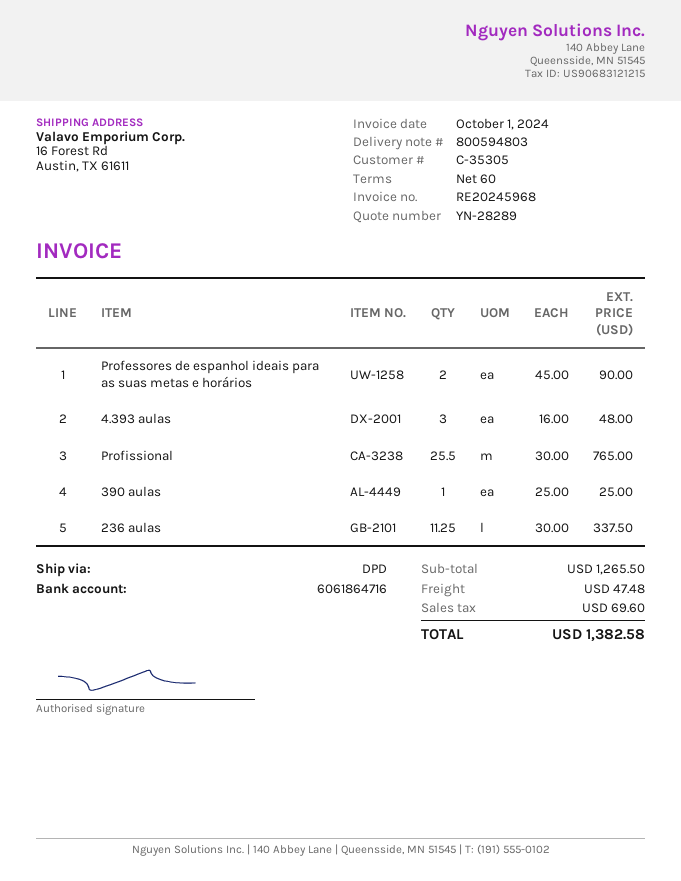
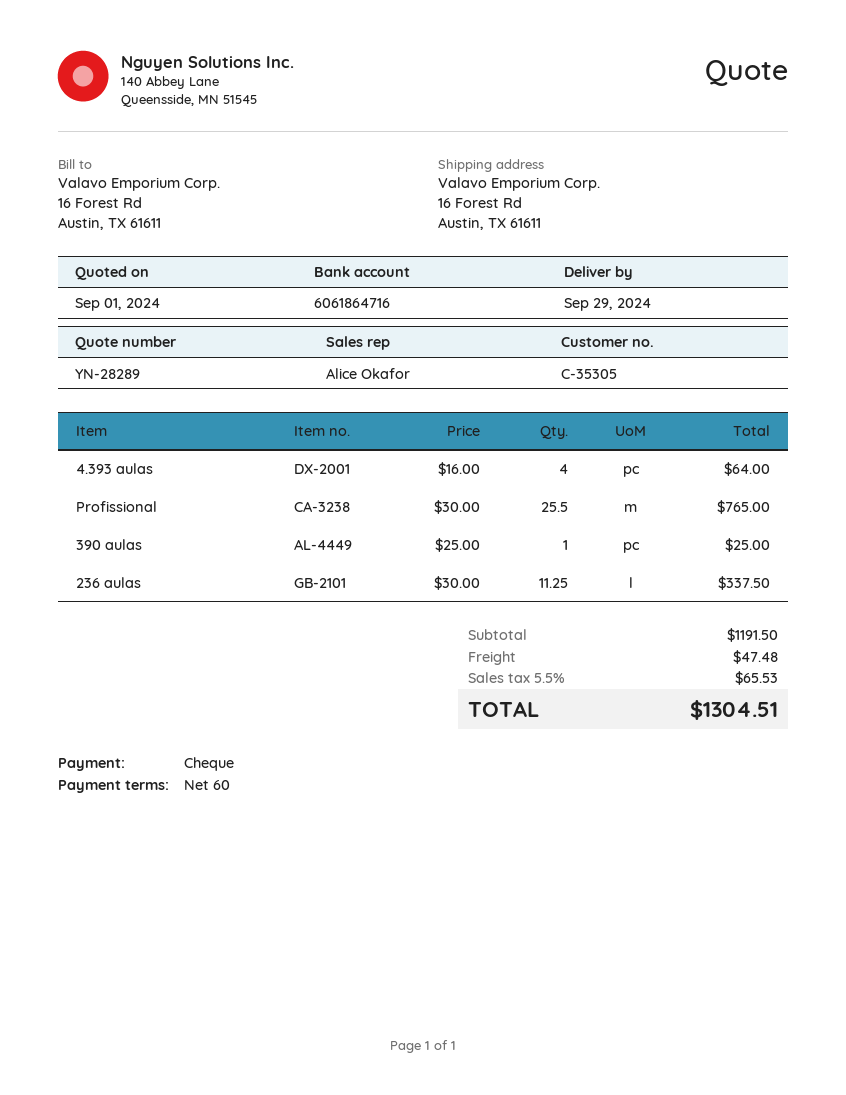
Professores de espanhol ideais para as suas metas e horários: 2 x 45.00 = 90.00 -> none
4.393 aulas: 3 x 16.00 = 48.00 -> 4 x 16.00 = 64.00
subtotal: 1265.50 -> 1191.50
tax: 69.60 -> 65.53
total: 1382.58 -> 1304.51

